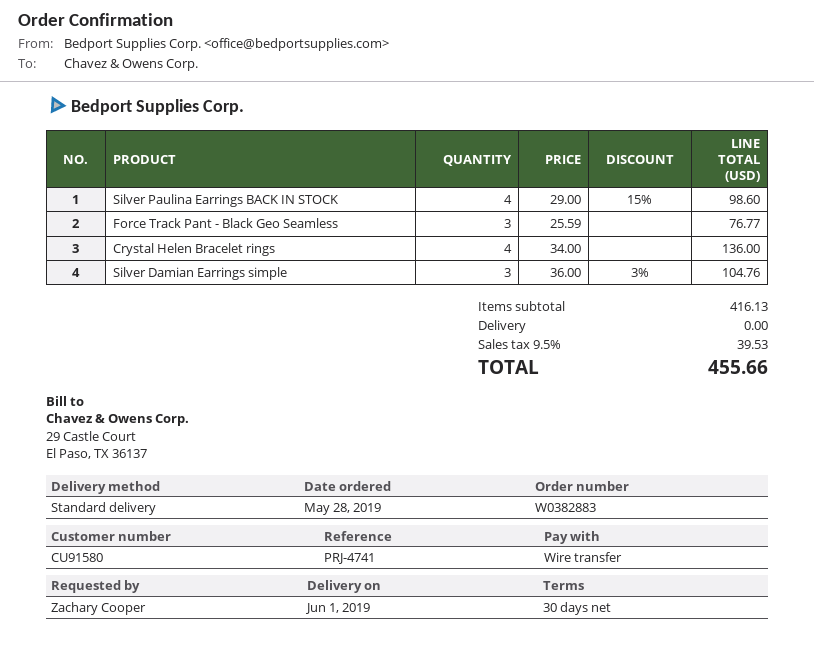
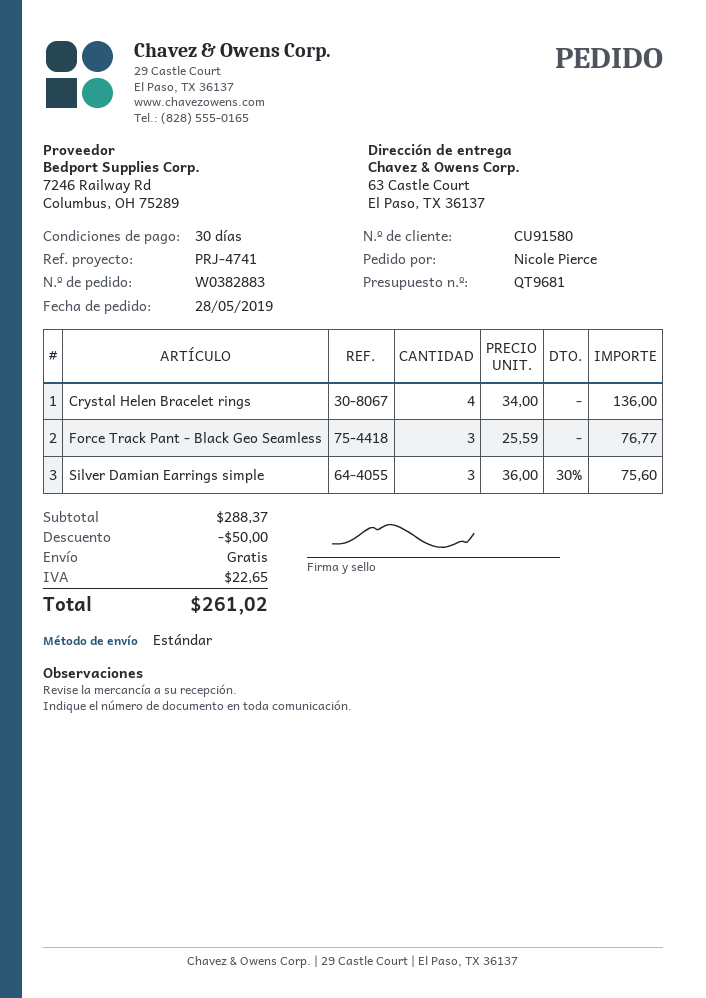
ordered by: Zachary Cooper -> Nicole Pierce
Silver Paulina Earrings BACK IN STOCK: 4 x 29.00 - 15% = 98.60 -> none
Silver Damian Earrings simple: 3 x 36.00 - 3% = 104.76 -> 3 x 36.00 - 30% = 75.60
subtotal: 416.13 -> 288.37
discount: none -> 50.00
tax: 39.53 -> 22.65
total: 455.66 -> 261.02

